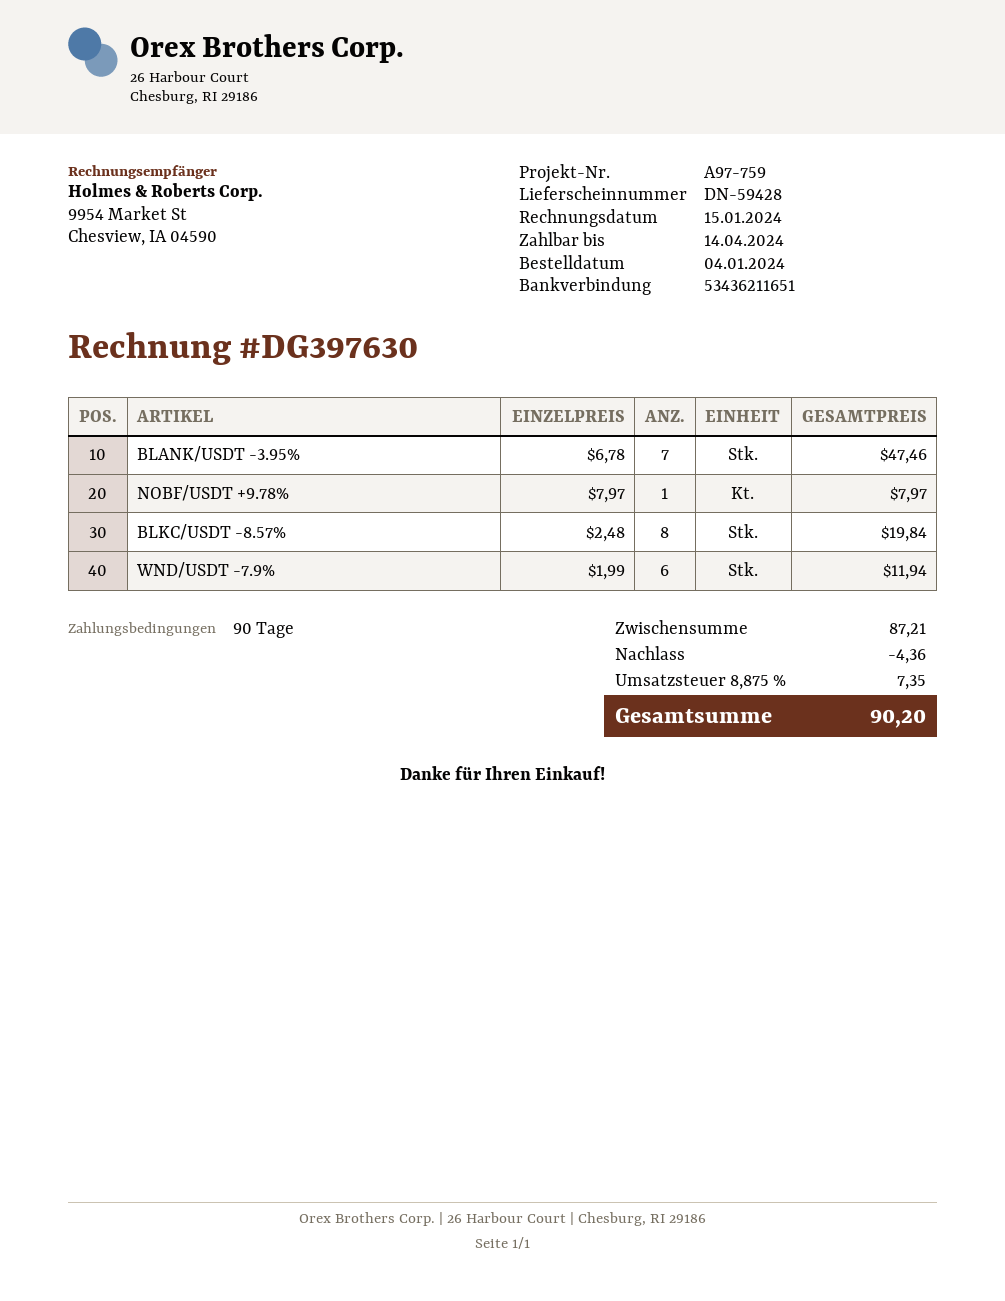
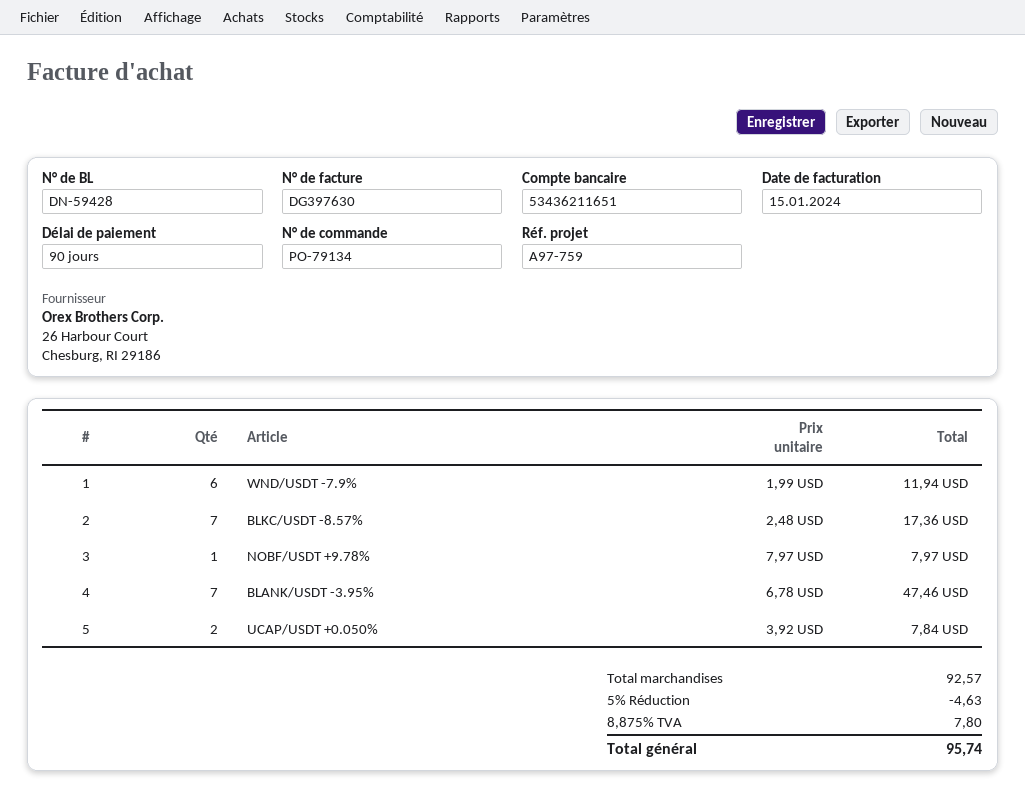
BLKC/USDT -8.57%: 8 x 2.48 = 19.84 -> 7 x 2.48 = 17.36
UCAP/USDT +0.050%: none -> 2 x 3.92 = 7.84
subtotal: 87.21 -> 92.57
discount: 4.36 -> 4.63
tax: 8.875% = 7.35 -> 8.875% = 7.80
total: 90.20 -> 95.74

